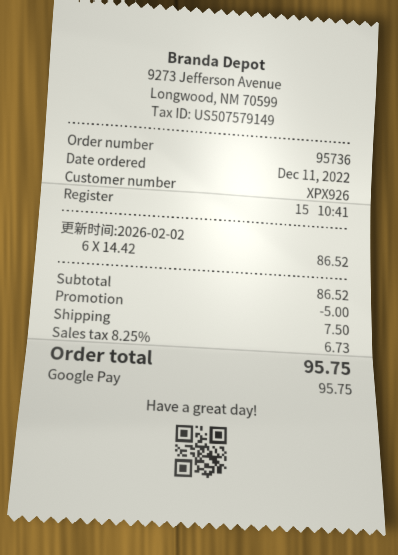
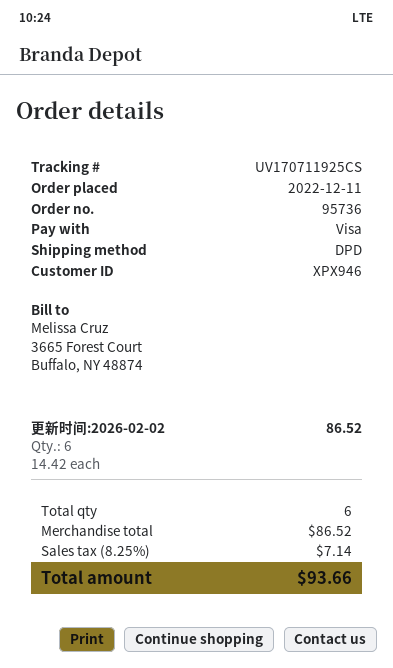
customer number: XPX926 -> XPX946
payment method: Google Pay -> Visa
discount: 5.00 -> none
shipping: 7.50 -> none
tax: 8.25% = 6.73 -> 8.25% = 7.14
total: 95.75 -> 93.66

